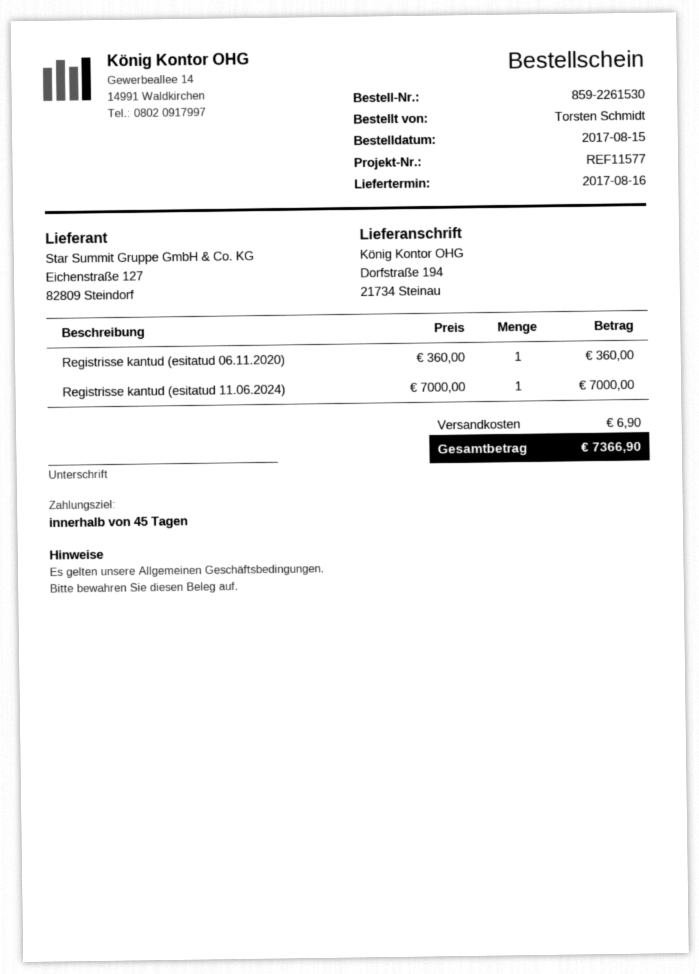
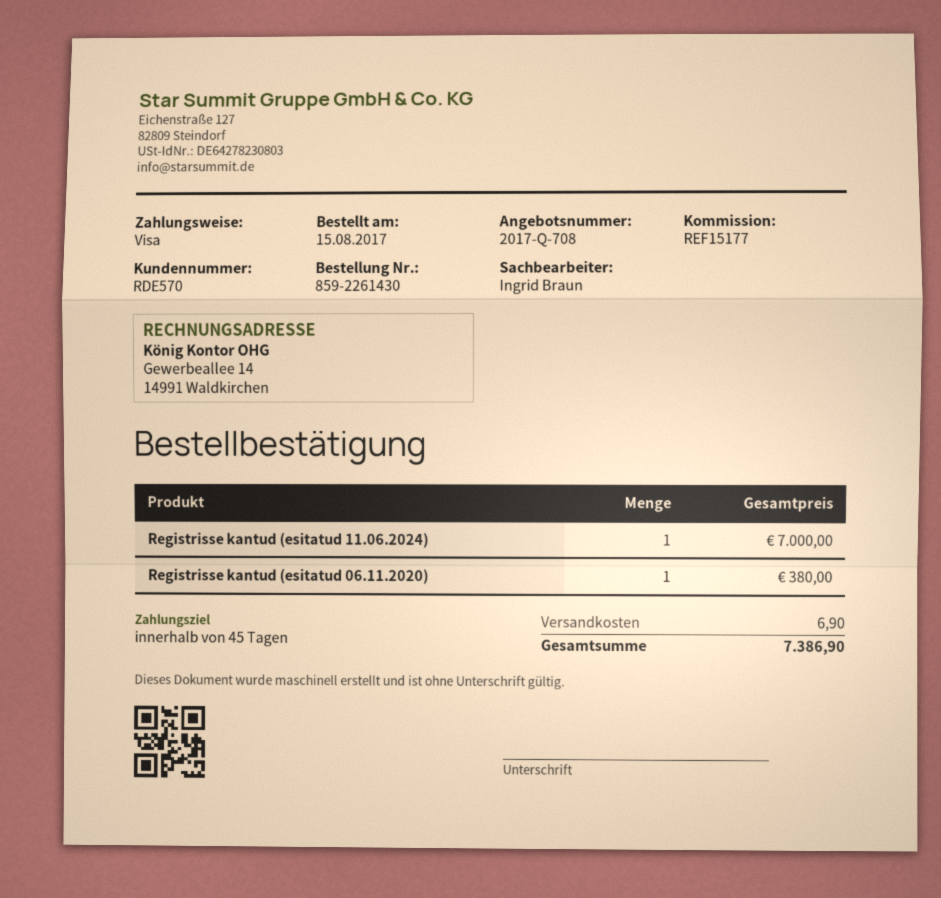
order number: 859-2261530 -> 859-2261430
reference: REF11577 -> REF15177
Registrisse kantud (esitatud 06.11.2020): 1 for 360.00 -> 1 for 380.00
total: 7366.90 -> 7386.90

